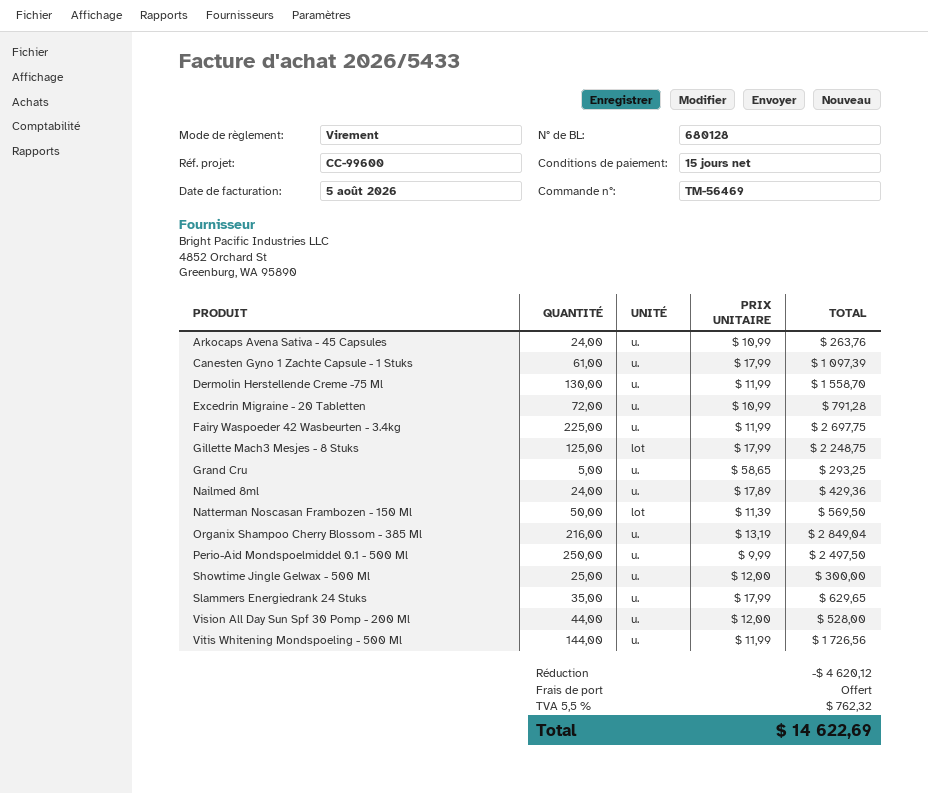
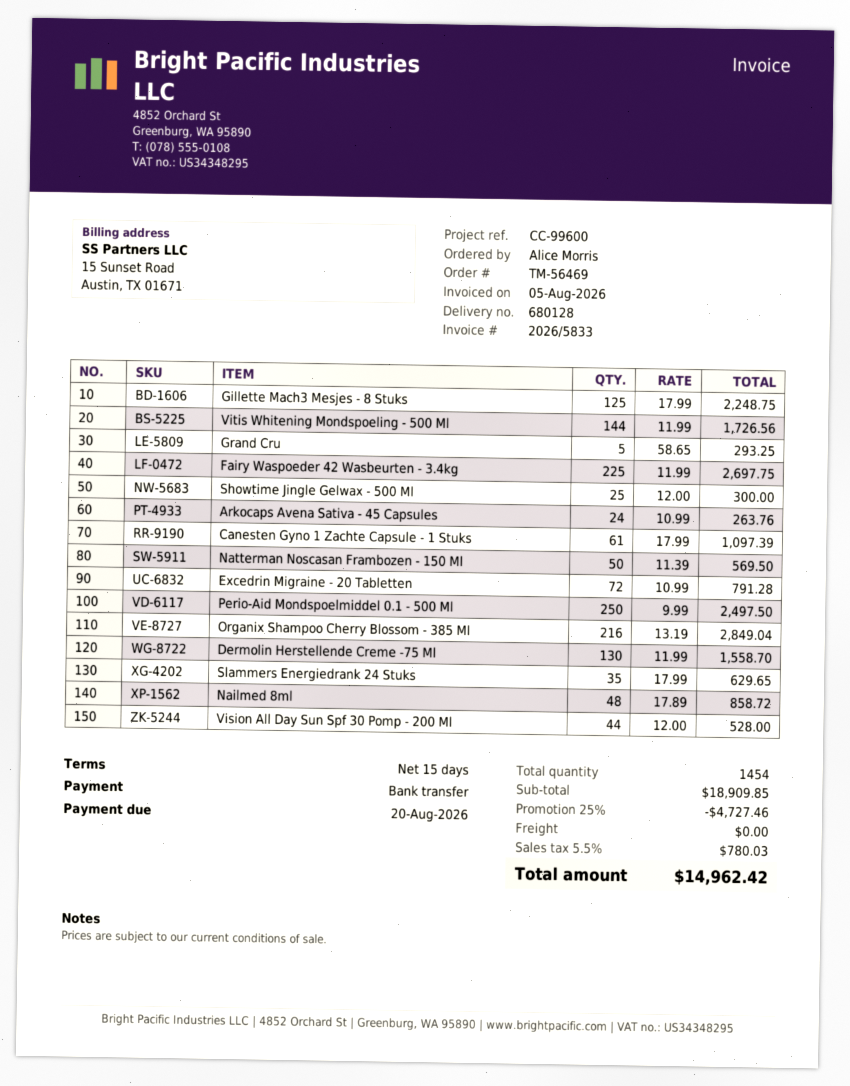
invoice number: 2026/5433 -> 2026/5833
Nailmed 8ml: 24 x 17.89 = 429.36 -> 48 x 17.89 = 858.72
discount: 4620.12 -> 4727.46
tax: 5.5% = 762.32 -> 5.5% = 780.03
total: 14622.69 -> 14962.42

